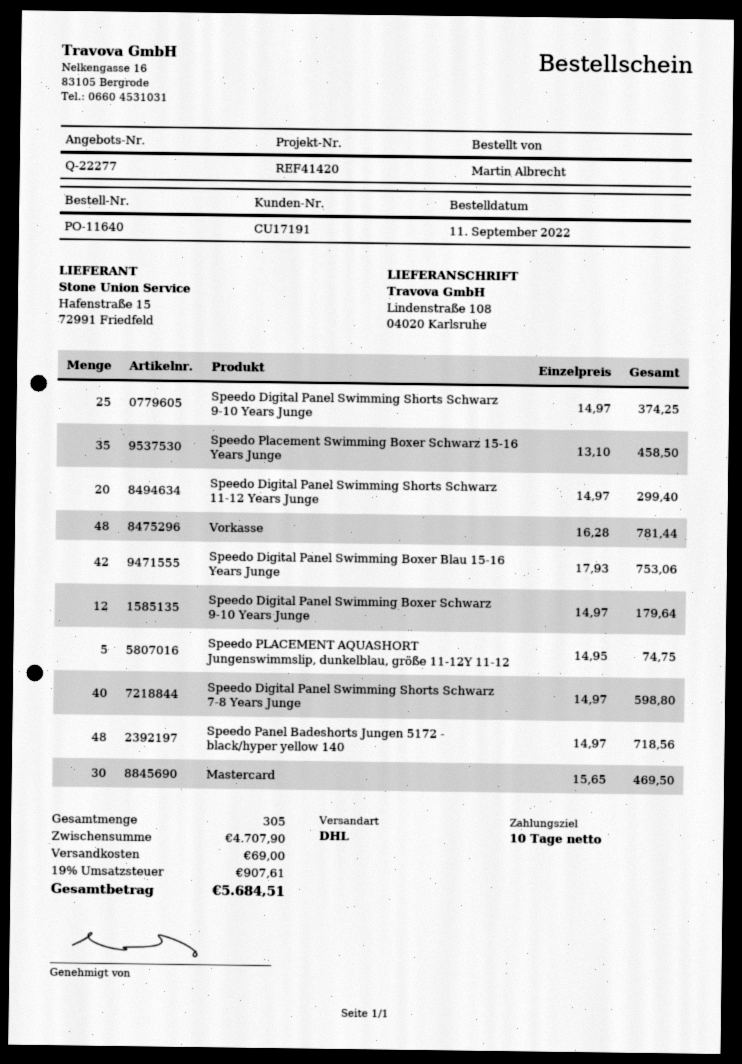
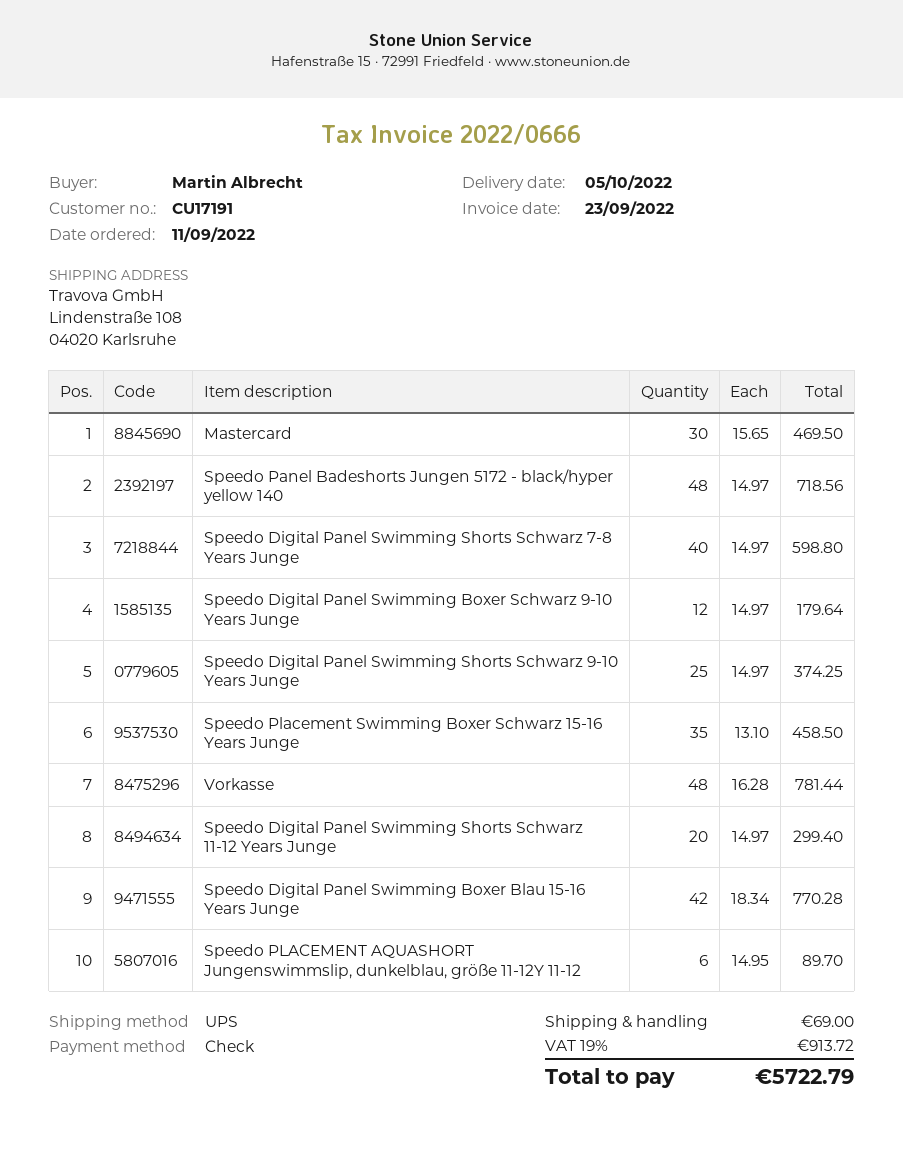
shipping method: DHL -> UPS
Speedo Digital Panel Swimming Boxer Blau 15-16 Years Junge: 42 x 17.93 = 753.06 -> 42 x 18.34 = 770.28
Speedo PLACEMENT AQUASHORT Jungenswimmslip, dunkelblau, größe 11-12Y 11-12: 5 x 14.95 = 74.75 -> 6 x 14.95 = 89.70
tax: 19% = 907.61 -> 19% = 913.72
total: 5684.51 -> 5722.79

